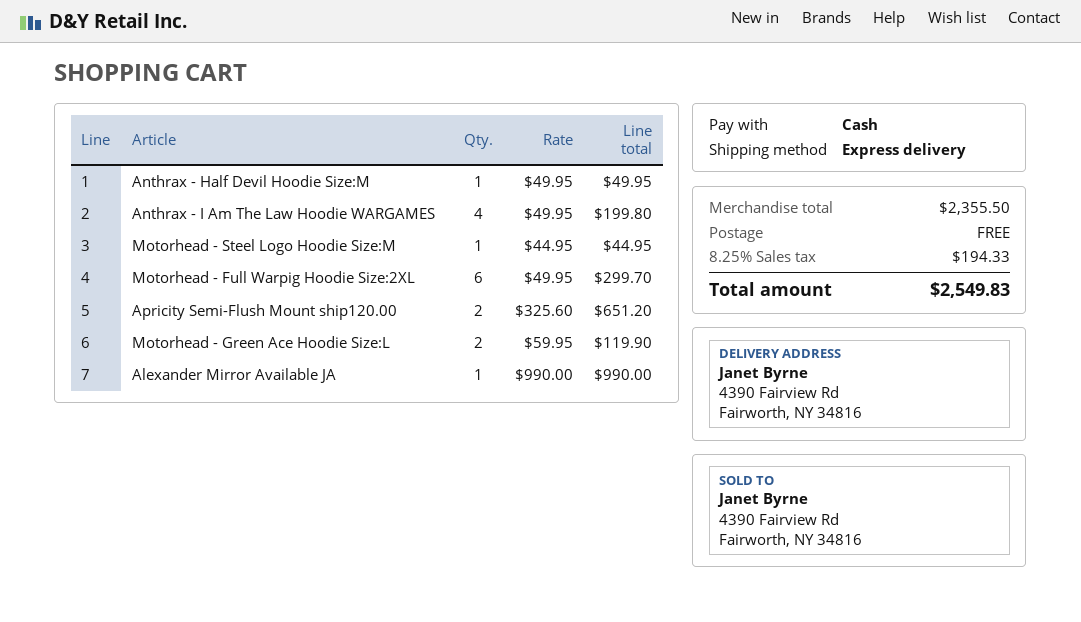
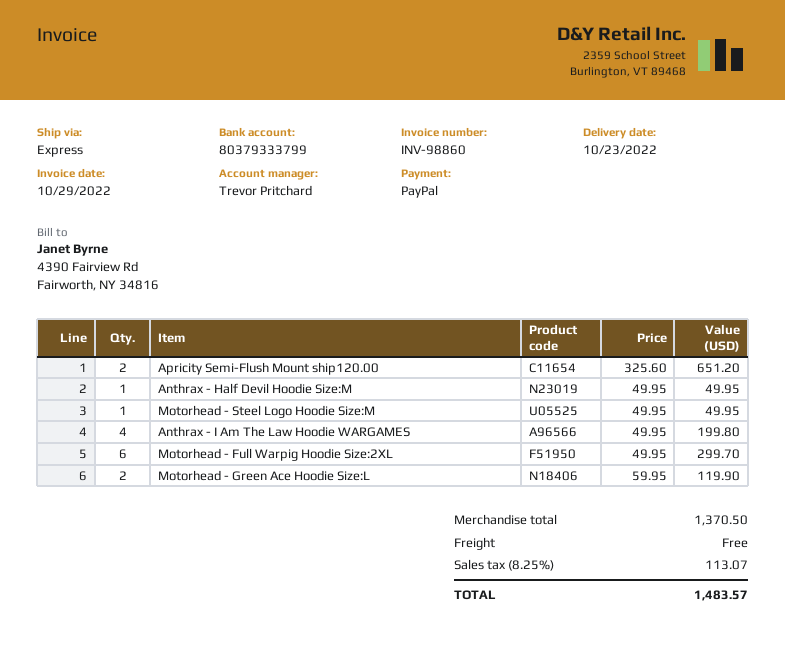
payment method: cash -> PayPal
Motorhead - Steel Logo Hoodie Size:M: 1 x 44.95 = 44.95 -> 1 x 49.95 = 49.95
Alexander Mirror Available JA: 1 x 990.00 = 990.00 -> none
subtotal: 2355.50 -> 1370.50
tax: 8.25% = 194.33 -> 8.25% = 113.07
total: 2549.83 -> 1483.57

